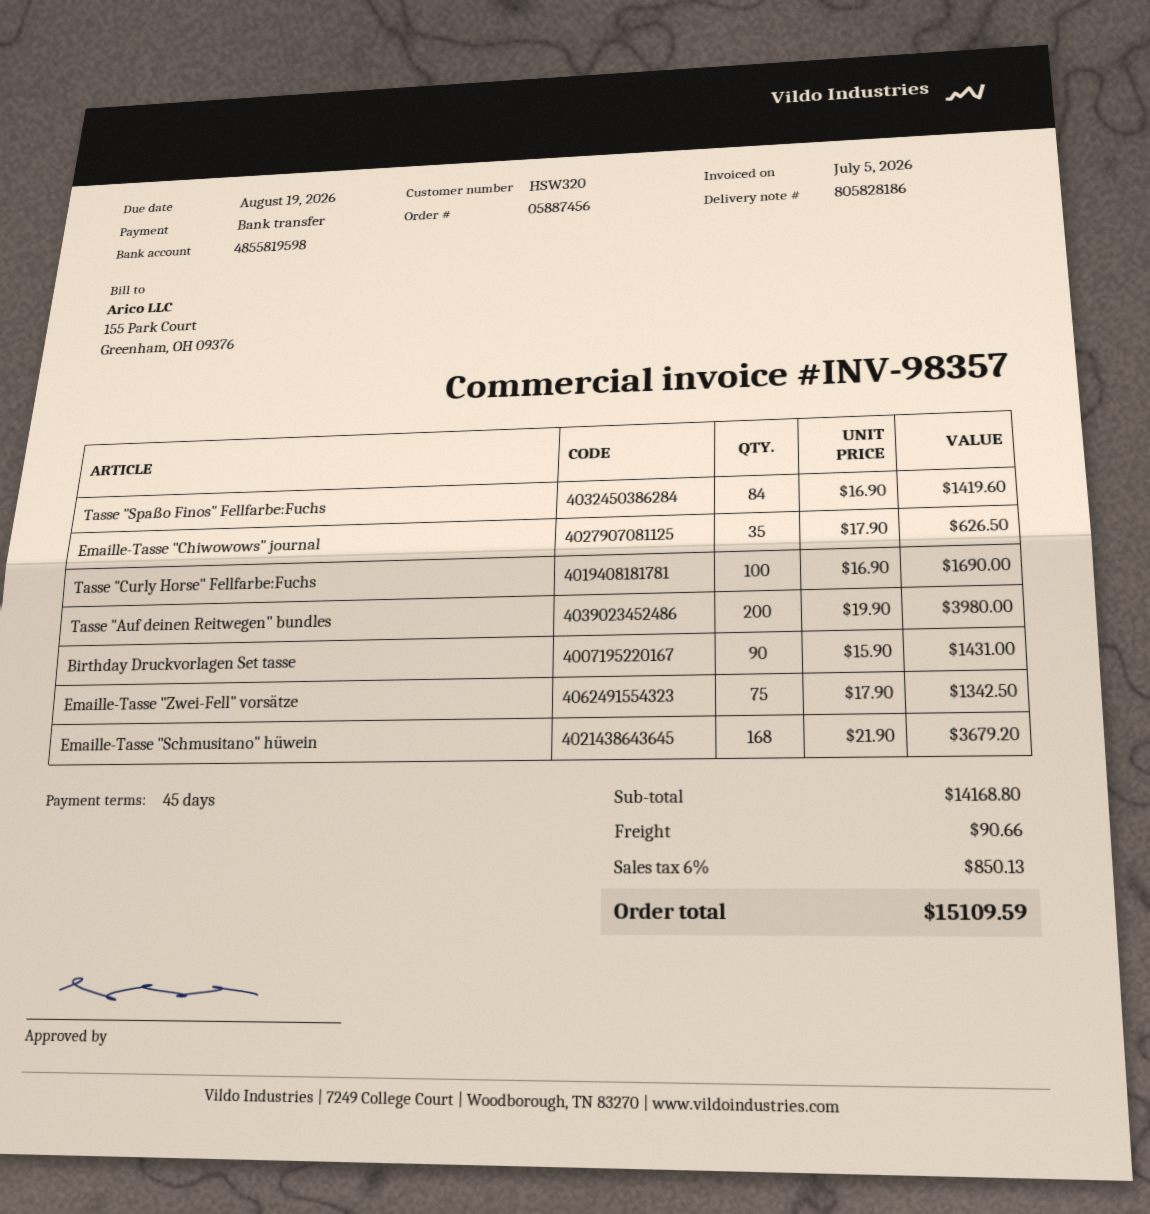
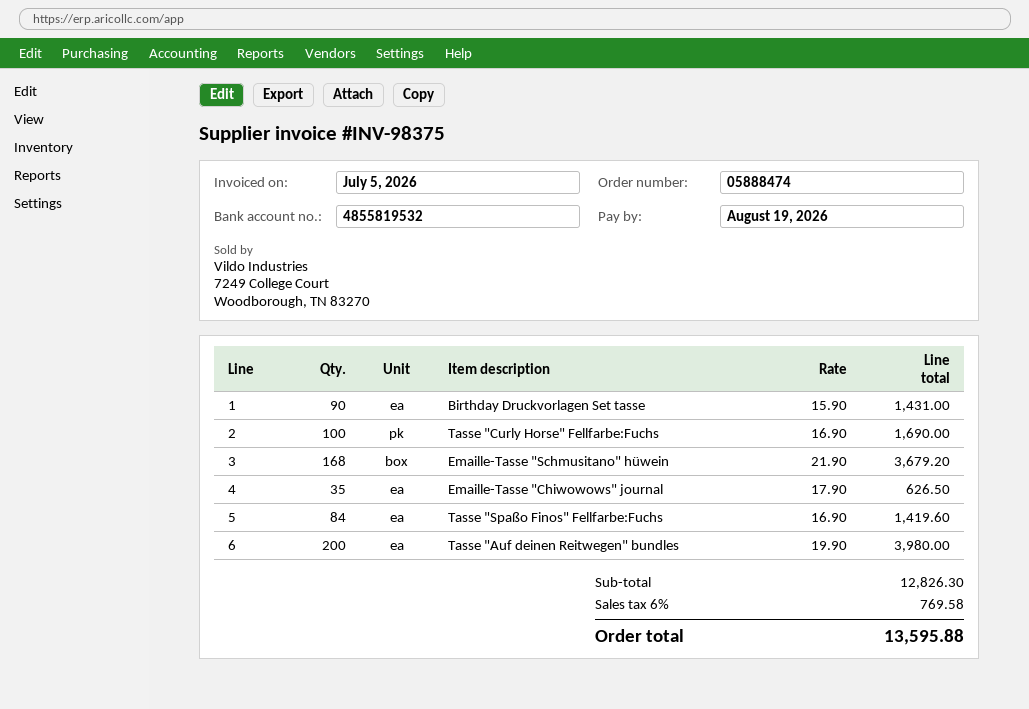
order number: 05887456 -> 05888474
invoice number: INV-98357 -> INV-98375
bank account: 4855819598 -> 4855819532
Emaille-Tasse "Zwei-Fell" vorsätze: 75 x 17.90 = 1342.50 -> none
subtotal: 14168.80 -> 12826.30
shipping: 90.66 -> none
tax: 6% = 850.13 -> 6% = 769.58
total: 15109.59 -> 13595.88

